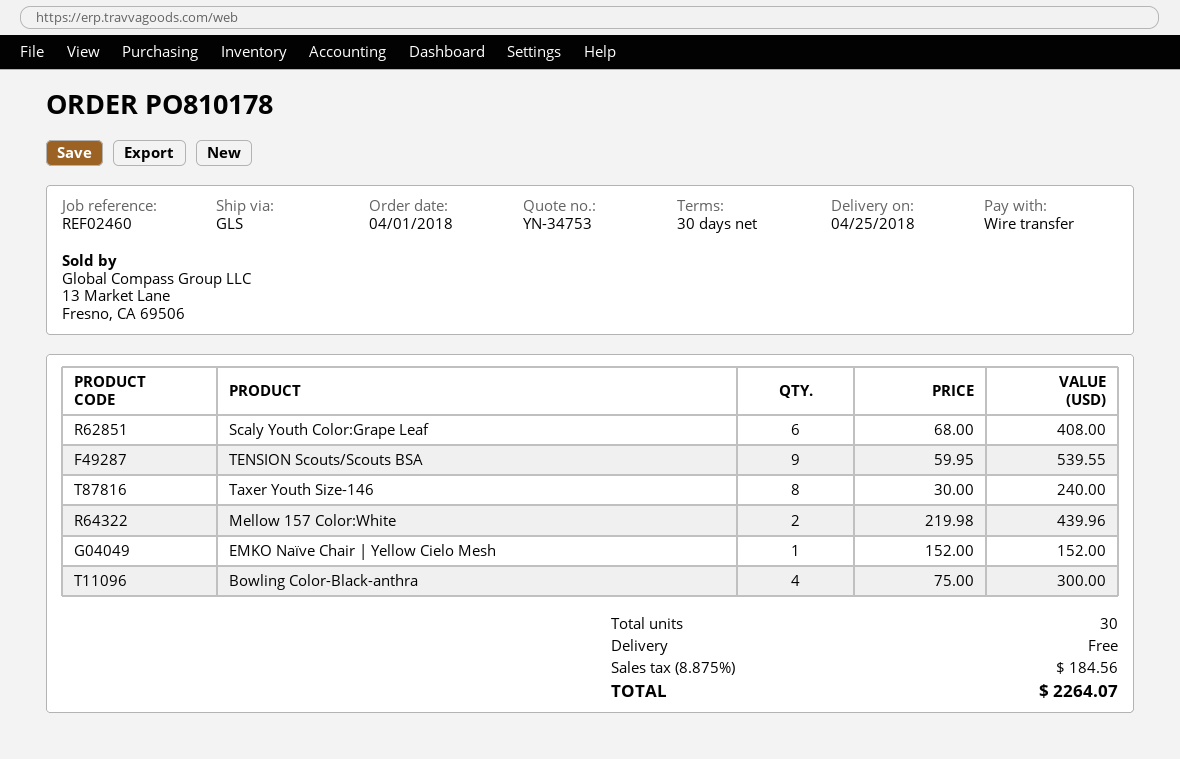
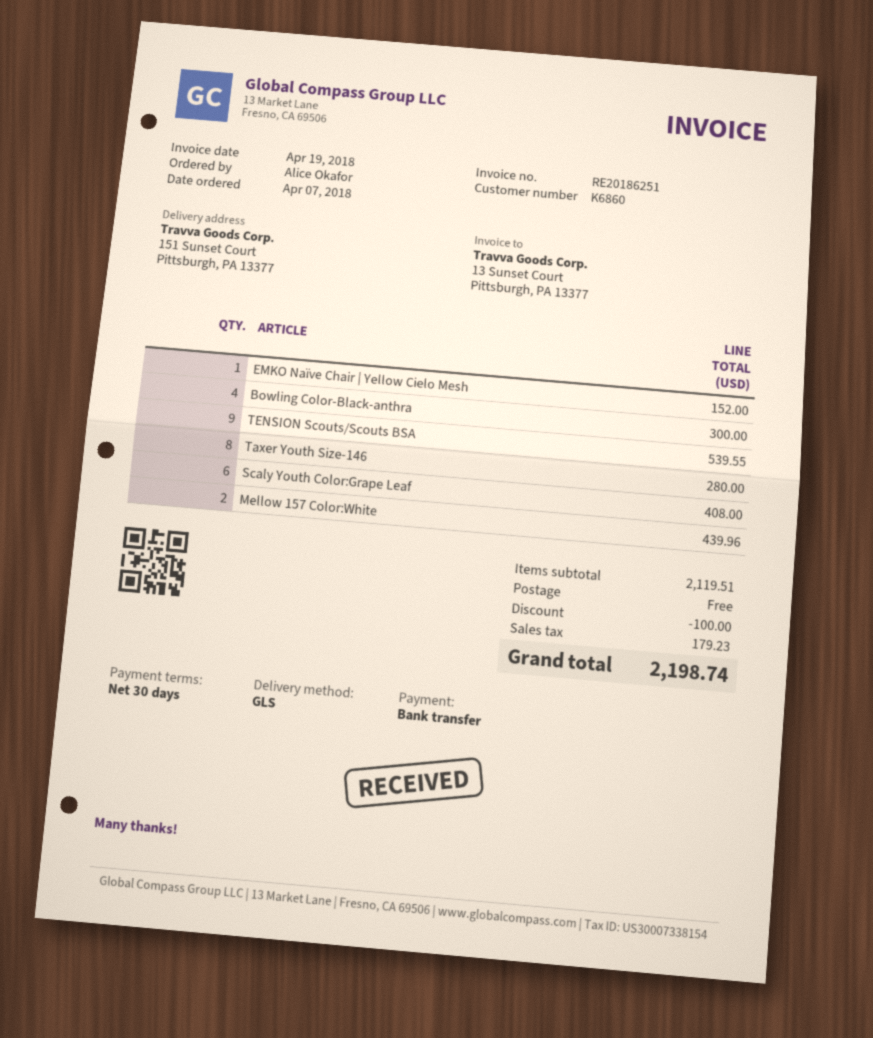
order date: 2018-04-01 -> 2018-04-07
Taxer Youth Size-146: 8 for 240.00 -> 8 for 280.00
discount: none -> 100.00
tax: 184.56 -> 179.23
total: 2264.07 -> 2198.74

